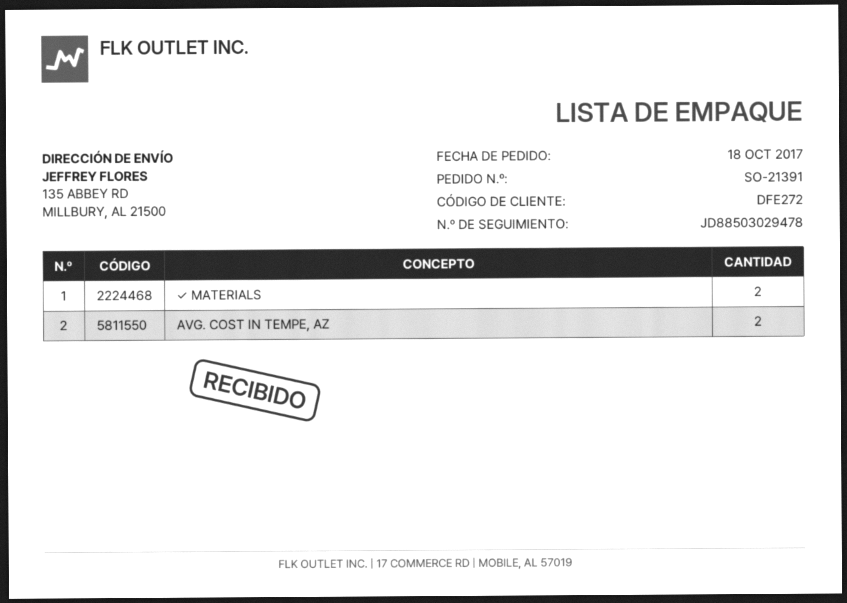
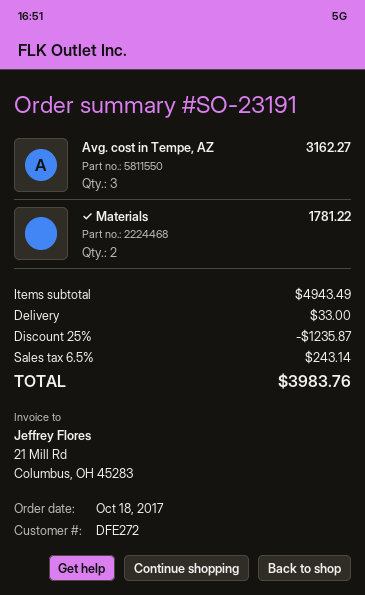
order number: SO-21391 -> SO-23191
AVG. COST IN TEMPE, AZ: 2 -> 3

